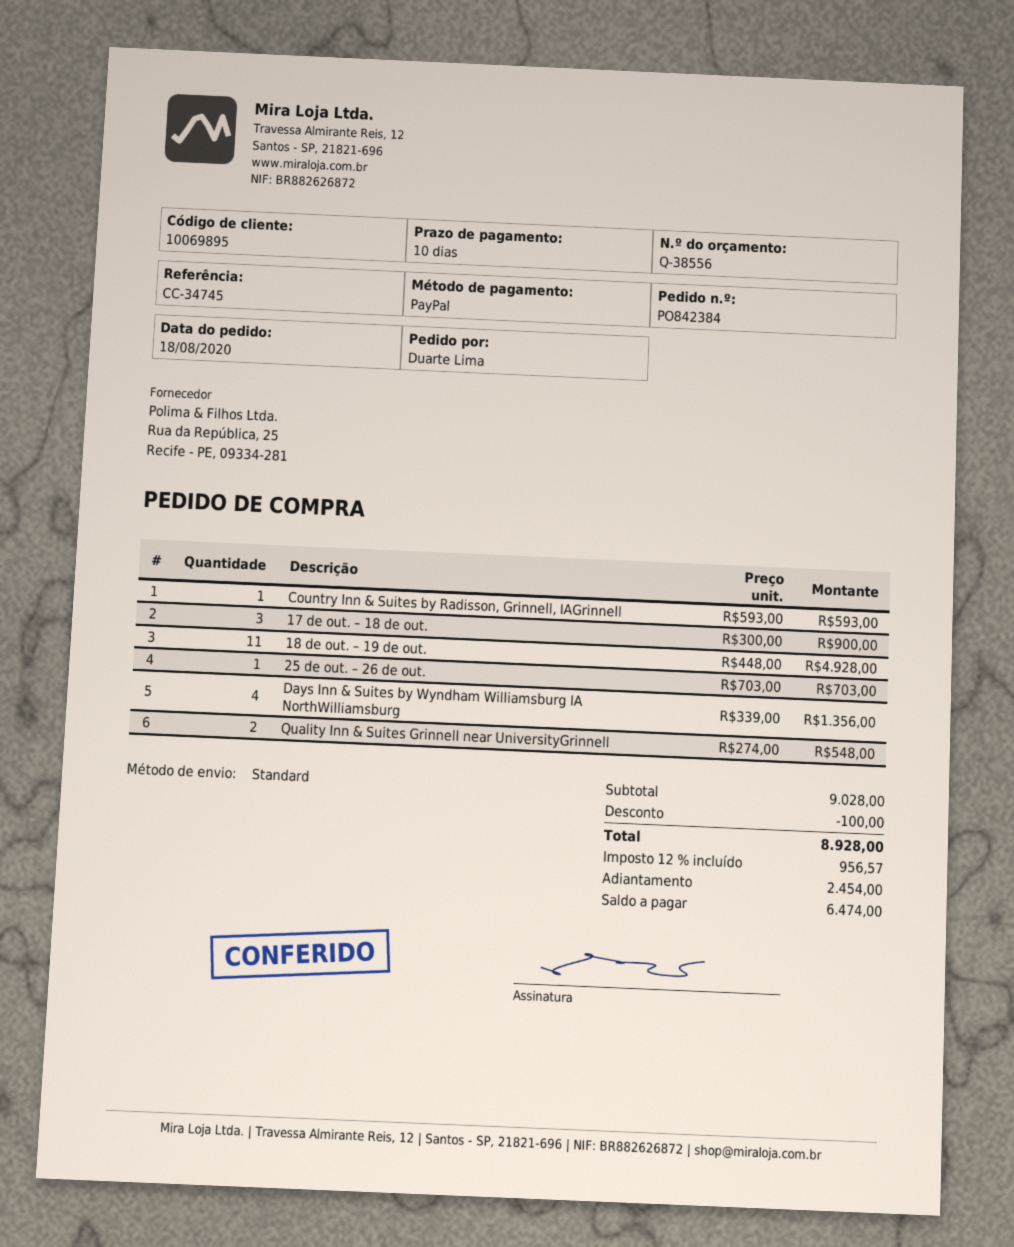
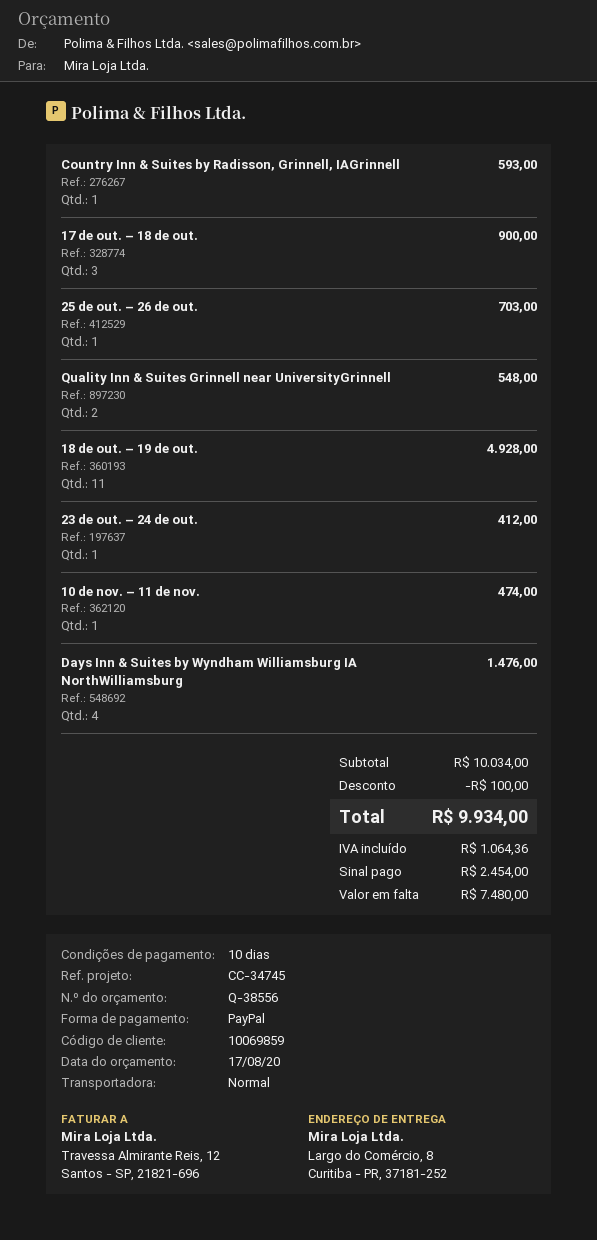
customer number: 10069895 -> 10069859
Days Inn & Suites by Wyndham Williamsburg IA NorthWilliamsburg: 4 for 1356.00 -> 4 for 1476.00
23 de out. – 24 de out.: none -> 1 for 412.00
10 de nov. – 11 de nov.: none -> 1 for 474.00
subtotal: 9028.00 -> 10034.00
tax: 956.57 -> 1064.36
total: 8928.00 -> 9934.00
balance: 6474.00 -> 7480.00

